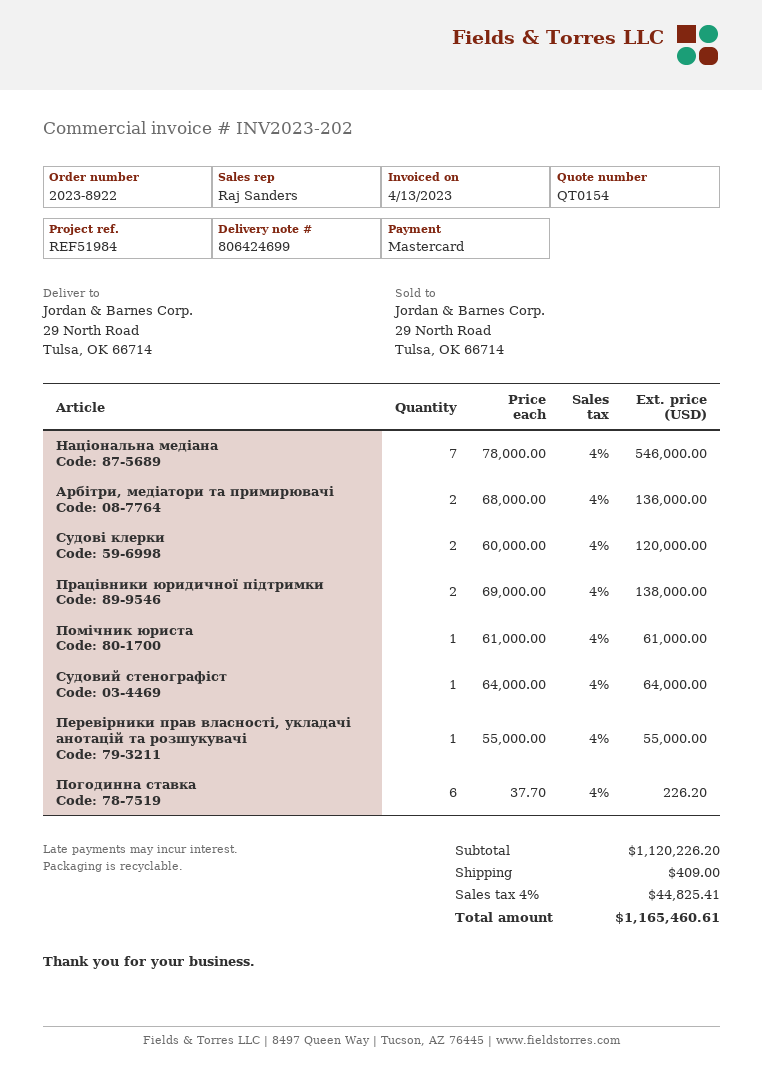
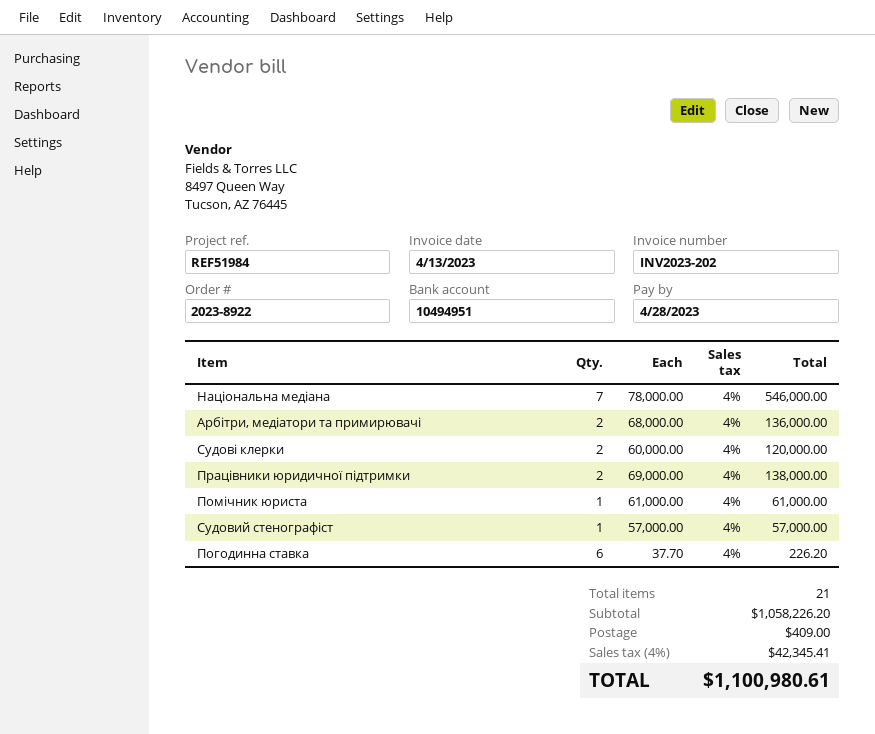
Судовий стенографіст: 1 x 64000.00 = 64000.00 -> 1 x 57000.00 = 57000.00
Перевірники прав власності, укладачі анотацій та розшукувачі: 1 x 55000.00 = 55000.00 -> none
subtotal: 1120226.20 -> 1058226.20
tax: 4% = 44825.41 -> 4% = 42345.41
total: 1165460.61 -> 1100980.61

